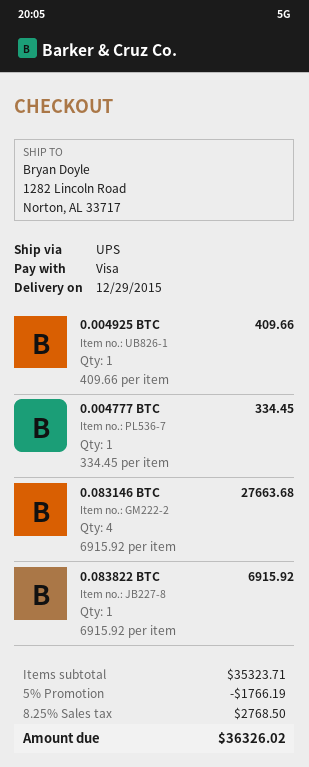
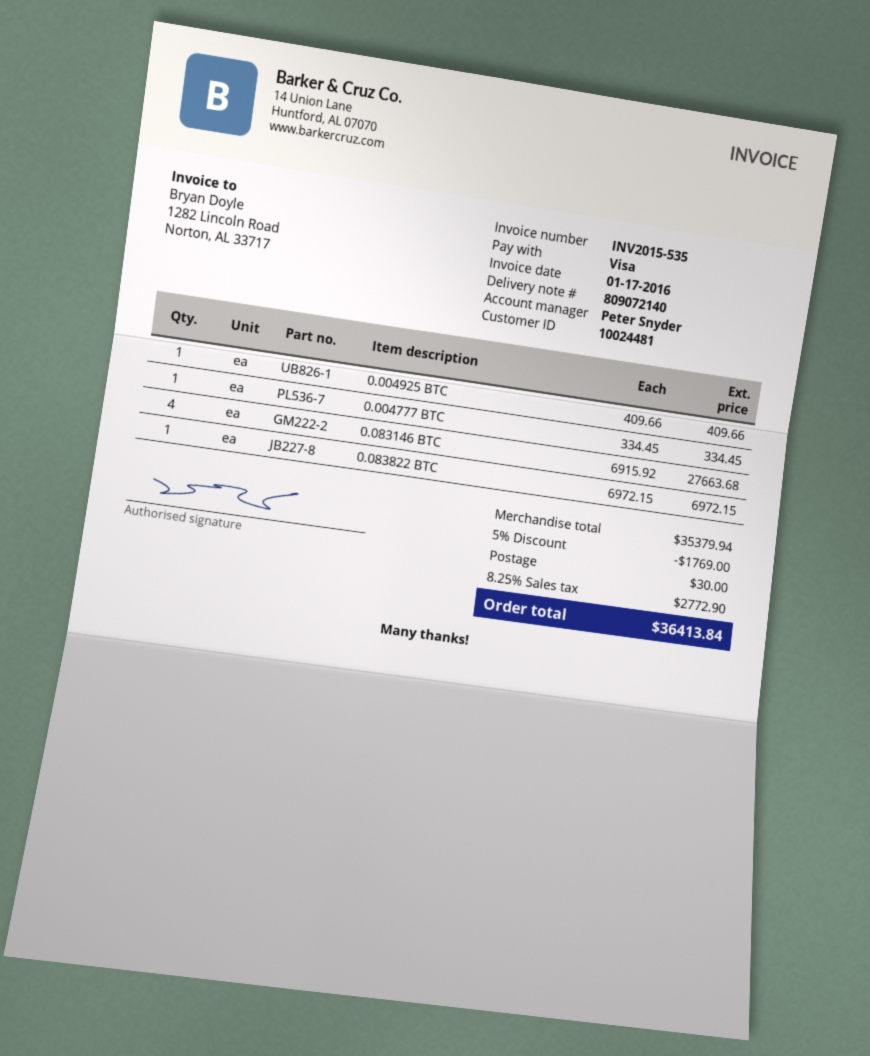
0.083822 BTC: 1 x 6915.92 = 6915.92 -> 1 x 6972.15 = 6972.15
subtotal: 35323.71 -> 35379.94
discount: 5% = 1766.19 -> 5% = 1769.00
shipping: none -> 30.00
tax: 8.25% = 2768.50 -> 8.25% = 2772.90
total: 36326.02 -> 36413.84

